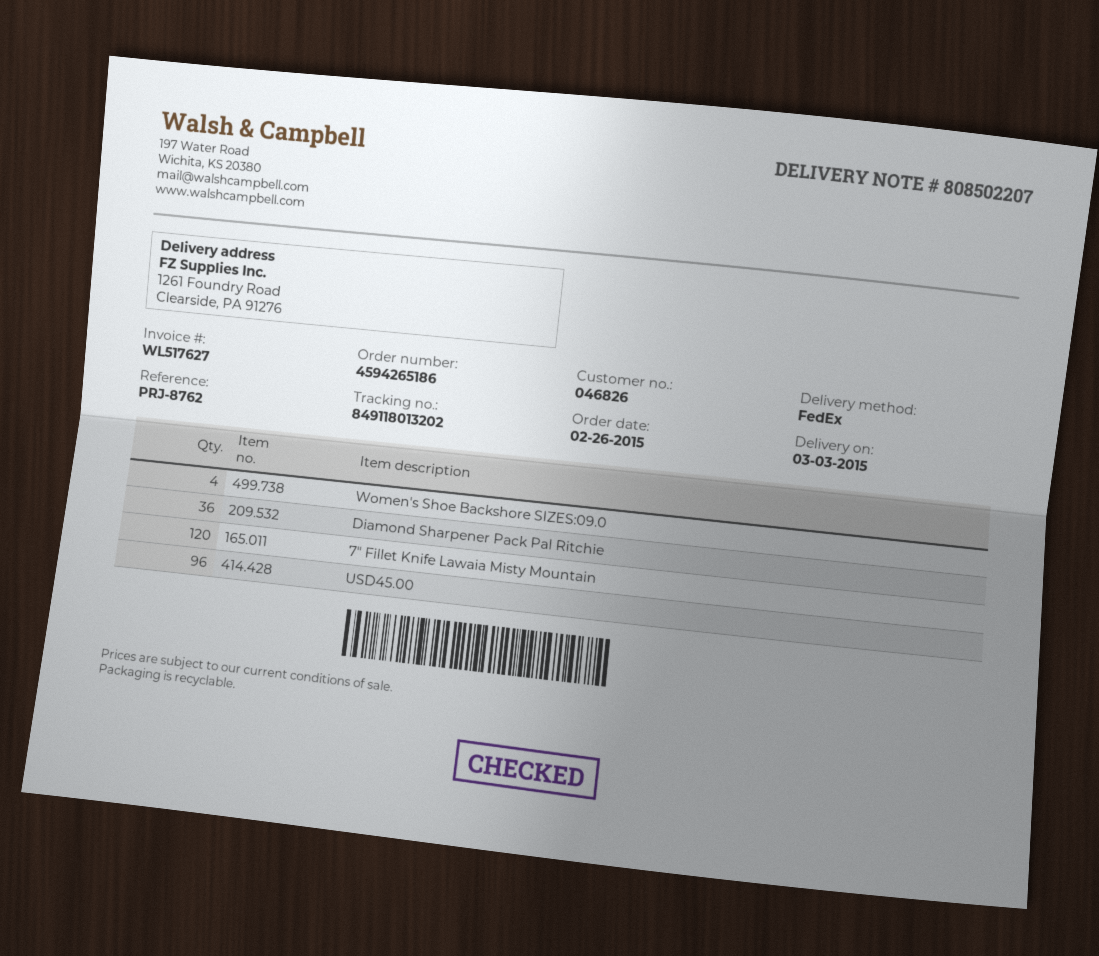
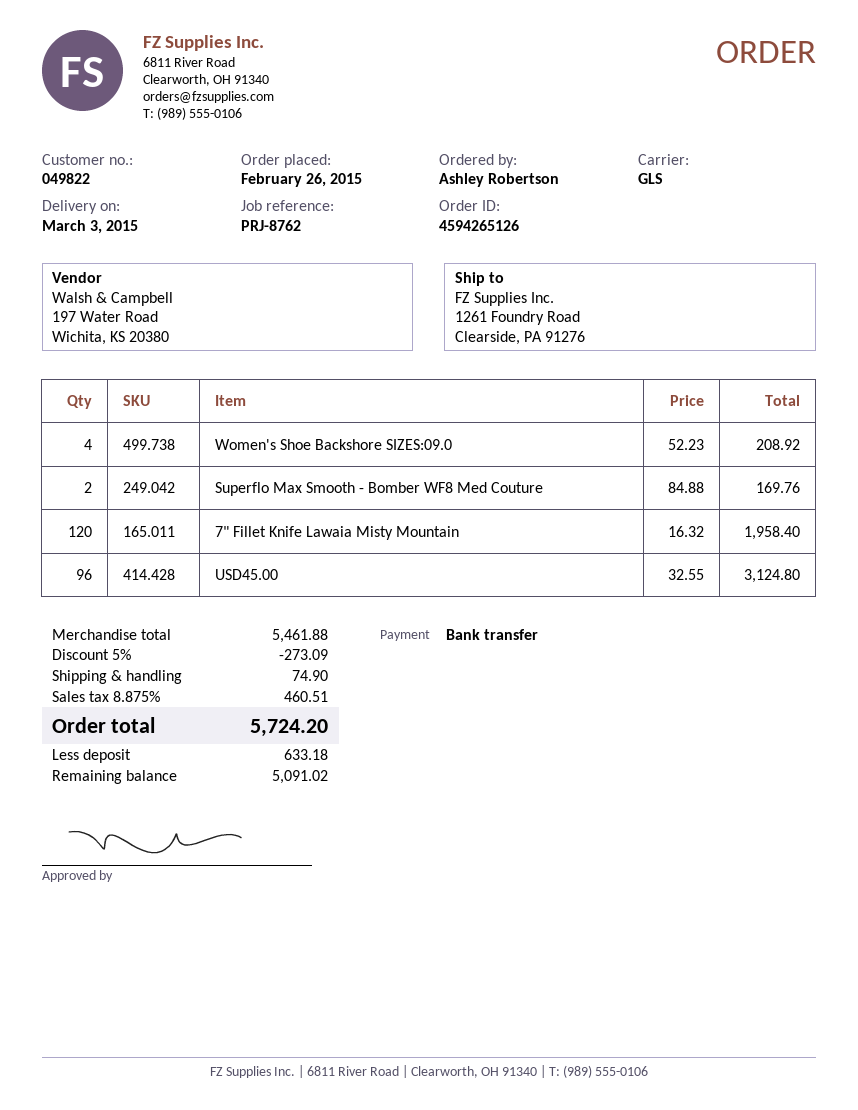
order number: 4594265186 -> 4594265126
customer number: 046826 -> 049822
shipping method: FedEx -> GLS
Diamond Sharpener Pack Pal Ritchie: 36 -> none
Superflo Max Smooth - Bomber WF8 Med Couture: none -> 2

